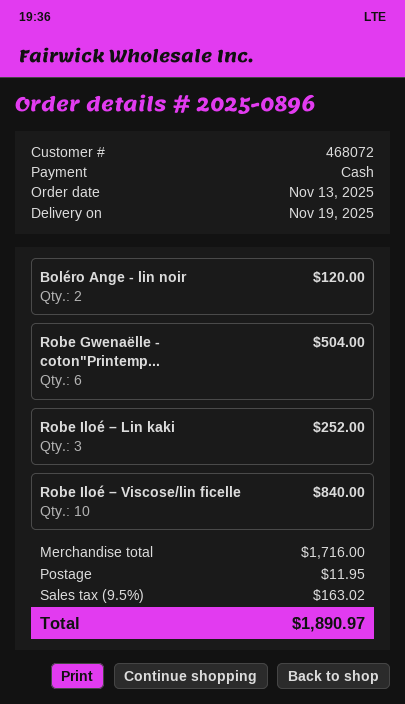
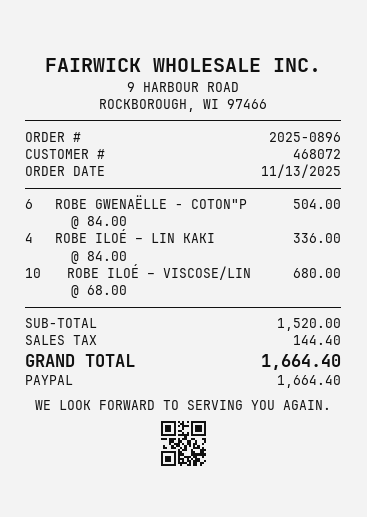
payment method: cash -> PayPal
Boléro Ange - lin noir: 2 for 120.00 -> none
Robe Iloé – Lin kaki: 3 for 252.00 -> 4 for 336.00
Robe Iloé – Viscose/lin ficelle: 10 for 840.00 -> 10 for 680.00
subtotal: 1716.00 -> 1520.00
shipping: 11.95 -> none
tax: 163.02 -> 144.40
total: 1890.97 -> 1664.40

